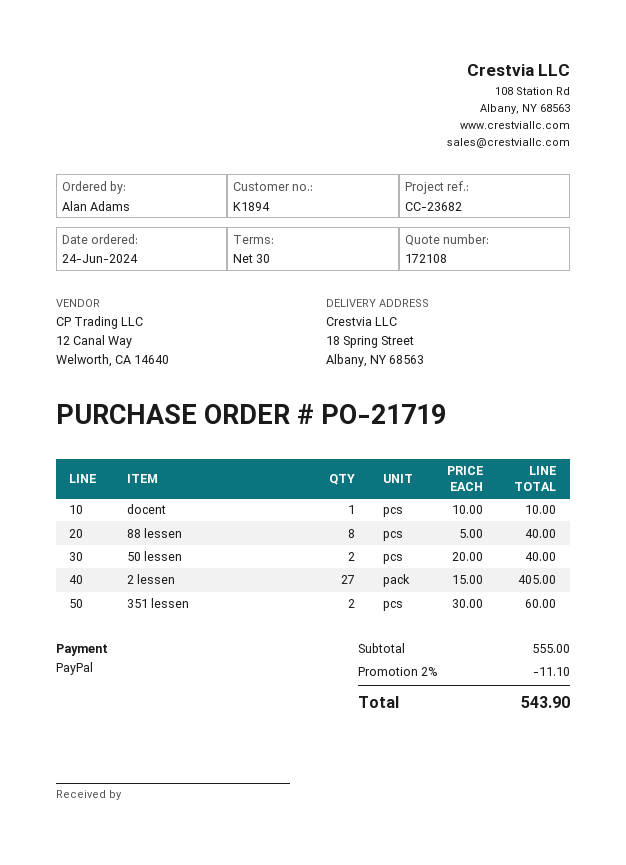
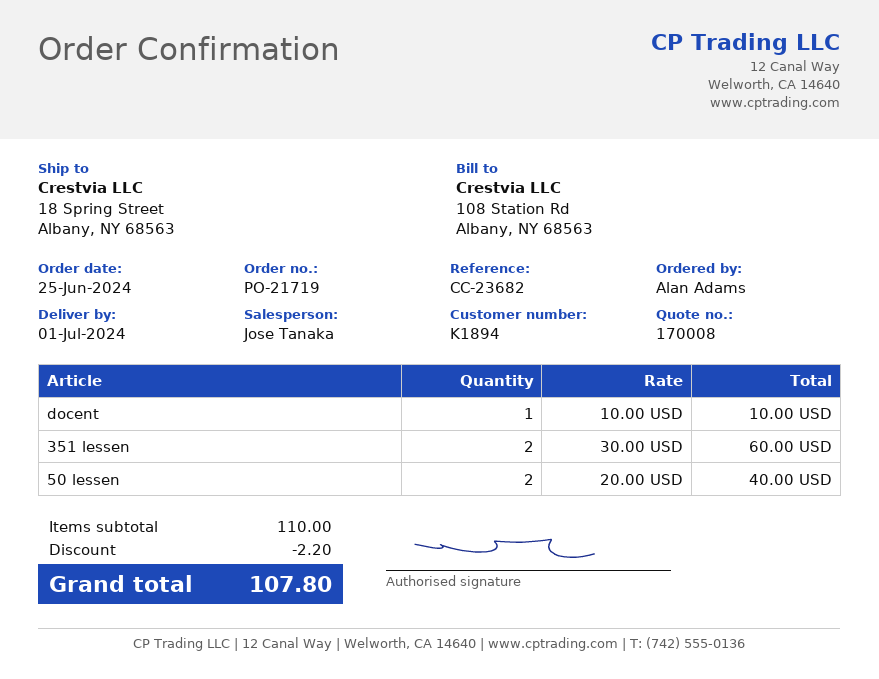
quote number: 172108 -> 170008
order date: 2024-06-24 -> 2024-06-25
88 lessen: 8 x 5.00 = 40.00 -> none
2 lessen: 27 x 15.00 = 405.00 -> none
subtotal: 555.00 -> 110.00
discount: 11.10 -> 2.20
total: 543.90 -> 107.80

